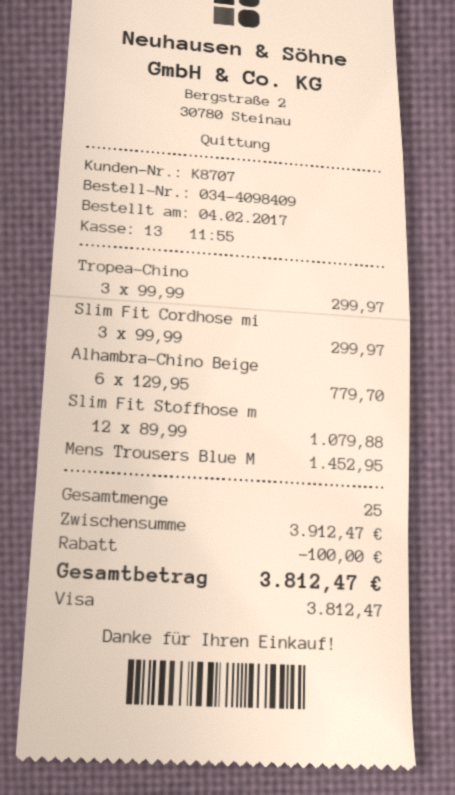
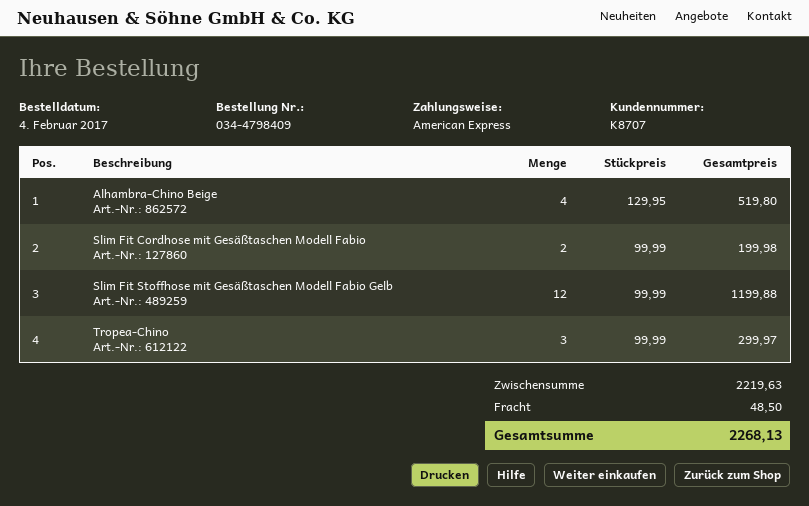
order number: 034-4098409 -> 034-4798409
payment method: Visa -> American Express
Slim Fit Cordhose mi: 3 x 99.99 = 299.97 -> 2 x 99.99 = 199.98
Alhambra-Chino Beige: 6 x 129.95 = 779.70 -> 4 x 129.95 = 519.80
Slim Fit Stoffhose m: 12 x 89.99 = 1079.88 -> 12 x 99.99 = 1199.88
Mens Trousers Blue M: 1 x 1452.95 = 1452.95 -> none
subtotal: 3912.47 -> 2219.63
discount: 100.00 -> none
shipping: none -> 48.50
total: 3812.47 -> 2268.13

